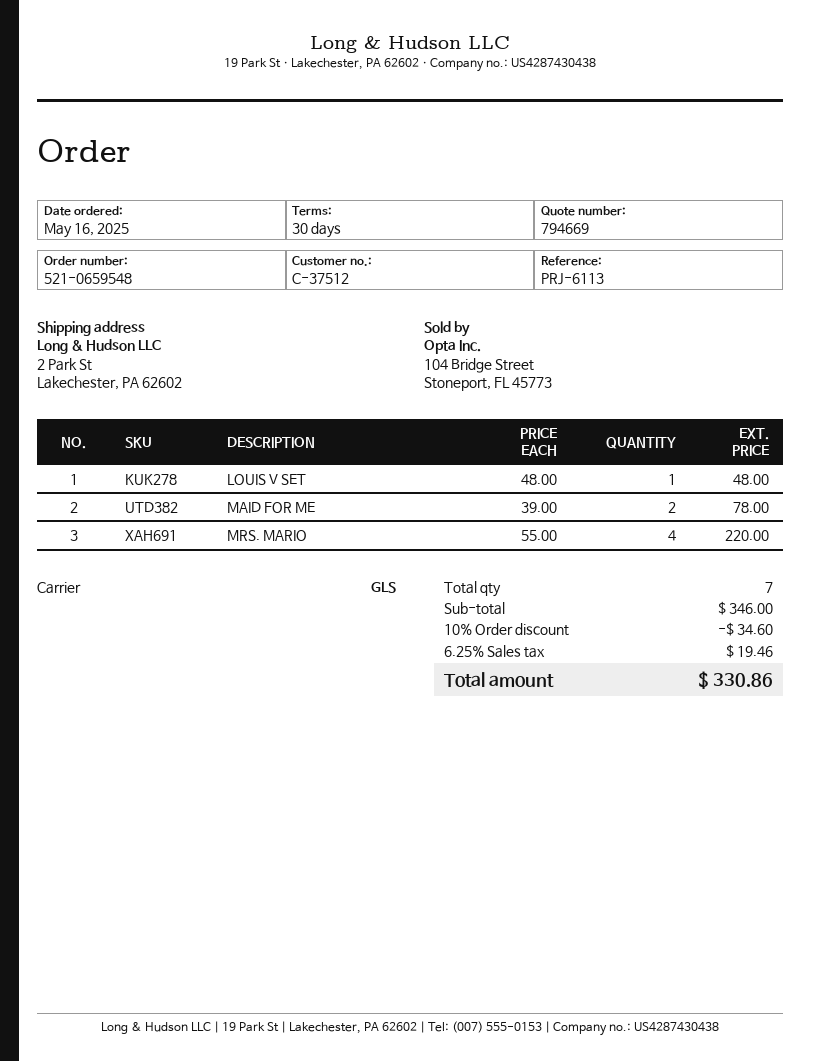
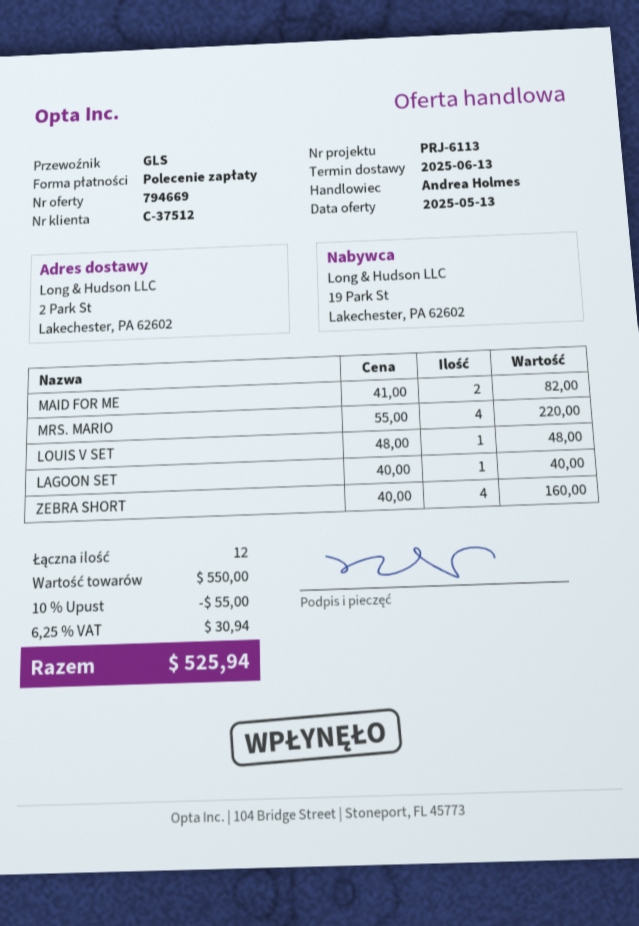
MAID FOR ME: 2 x 39.00 = 78.00 -> 2 x 41.00 = 82.00
LAGOON SET: none -> 1 x 40.00 = 40.00
ZEBRA SHORT: none -> 4 x 40.00 = 160.00
total quantity: 7 -> 12
subtotal: 346.00 -> 550.00
discount: 10% = 34.60 -> 10% = 55.00
tax: 6.25% = 19.46 -> 6.25% = 30.94
total: 330.86 -> 525.94

